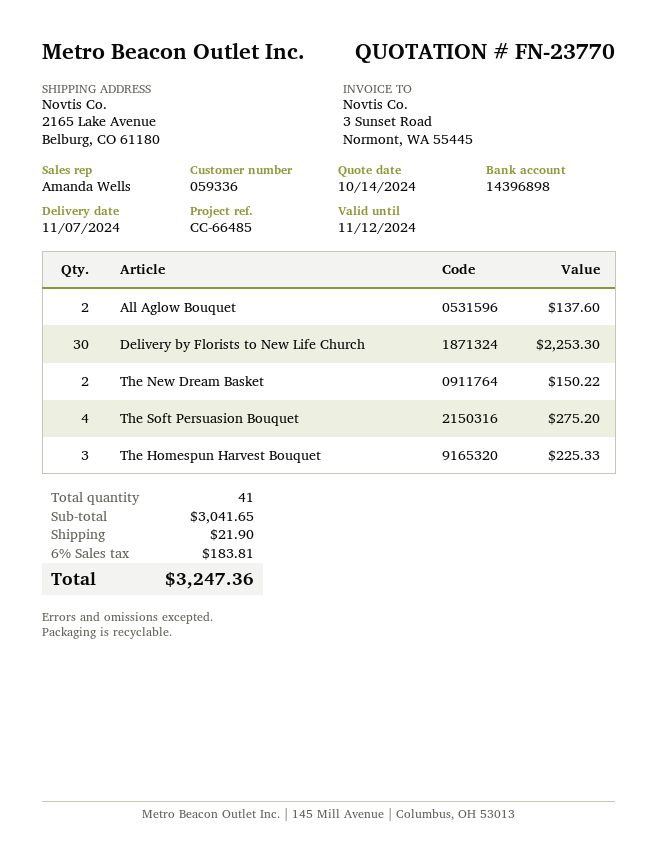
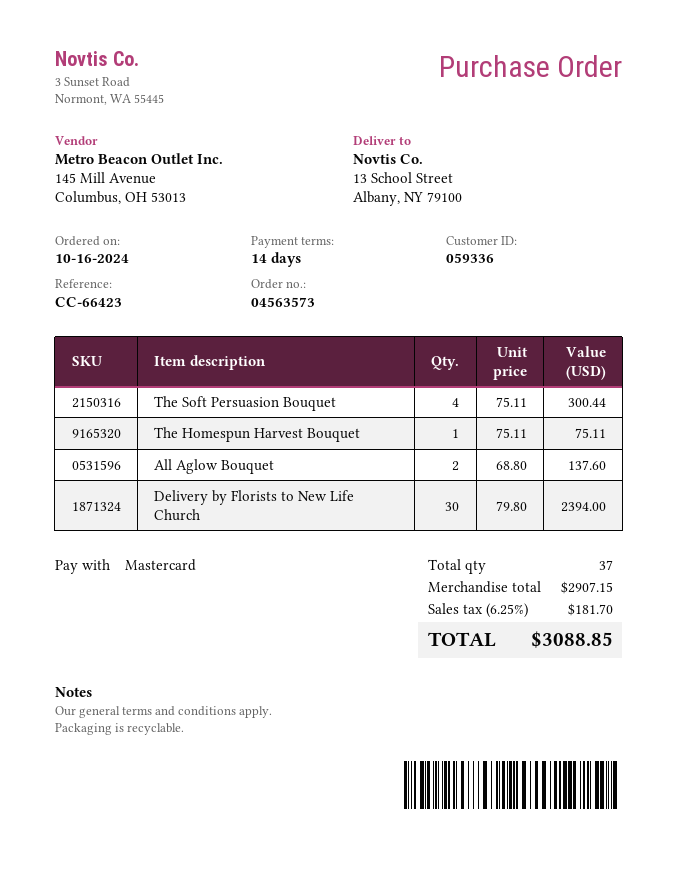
reference: CC-66485 -> CC-66423
ship to: 2165 Lake Avenue, Belburg, CO 61180 -> 13 School Street, Albany, NY 79100
Delivery by Florists to New Life Church: 30 for 2253.30 -> 30 for 2394.00
The New Dream Basket: 2 for 150.22 -> none
The Soft Persuasion Bouquet: 4 for 275.20 -> 4 for 300.44
The Homespun Harvest Bouquet: 3 for 225.33 -> 1 for 75.11
total quantity: 41 -> 37
subtotal: 3041.65 -> 2907.15
shipping: 21.90 -> none
tax: 6% = 183.81 -> 6.25% = 181.70
total: 3247.36 -> 3088.85

